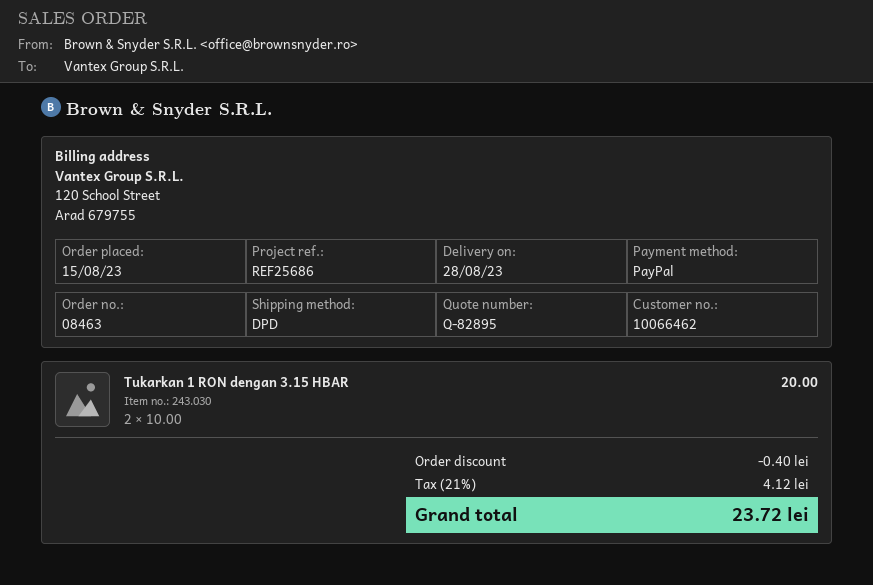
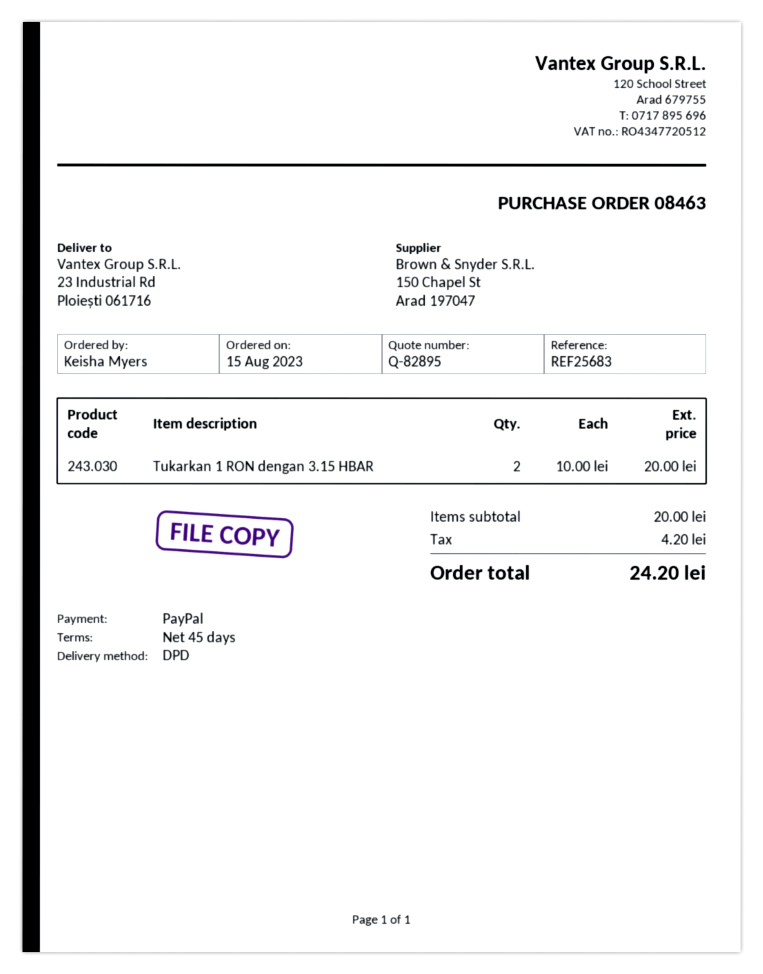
reference: REF25686 -> REF25683
discount: 0.40 -> none
tax: 4.12 -> 4.20
total: 23.72 -> 24.20

